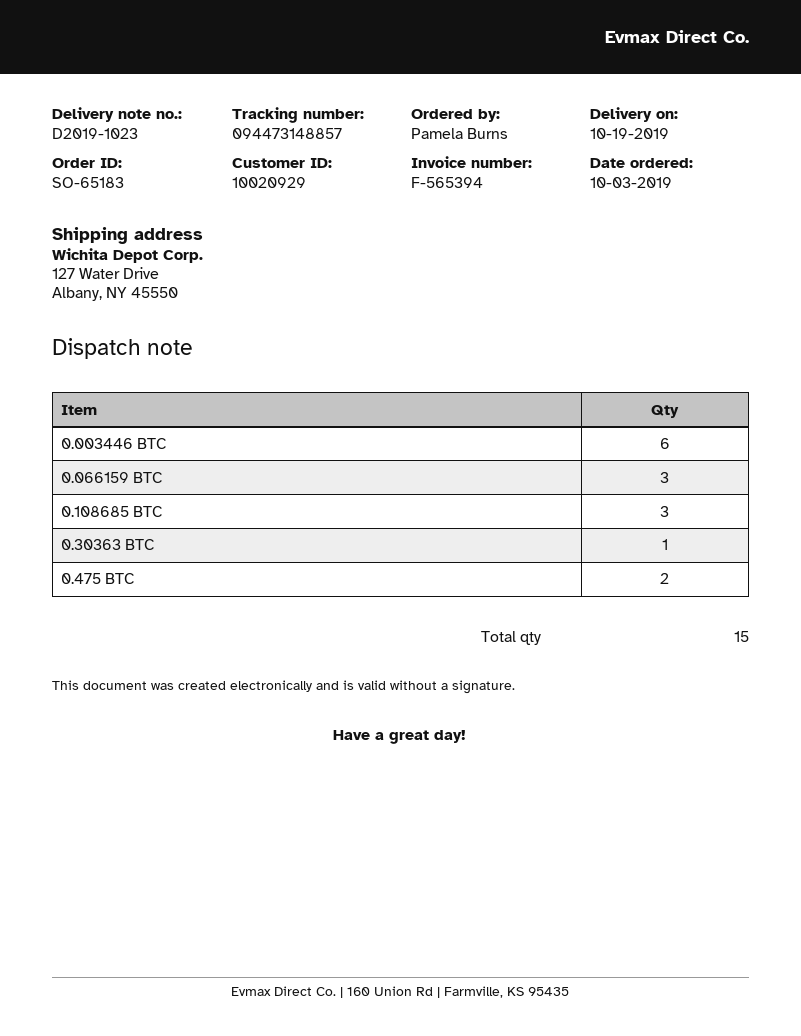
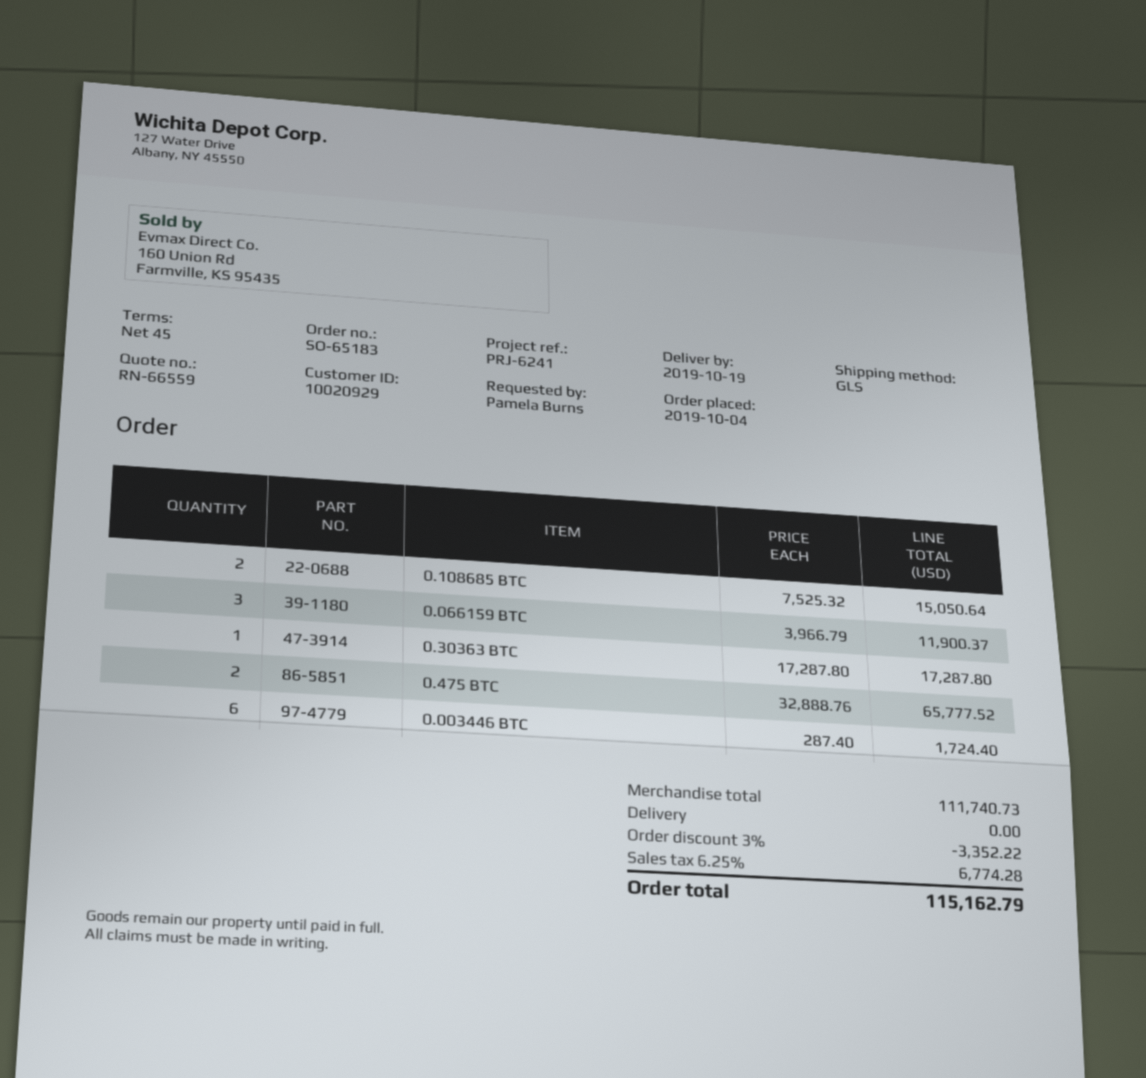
order date: 2019-10-03 -> 2019-10-04
0.108685 BTC: 3 -> 2

